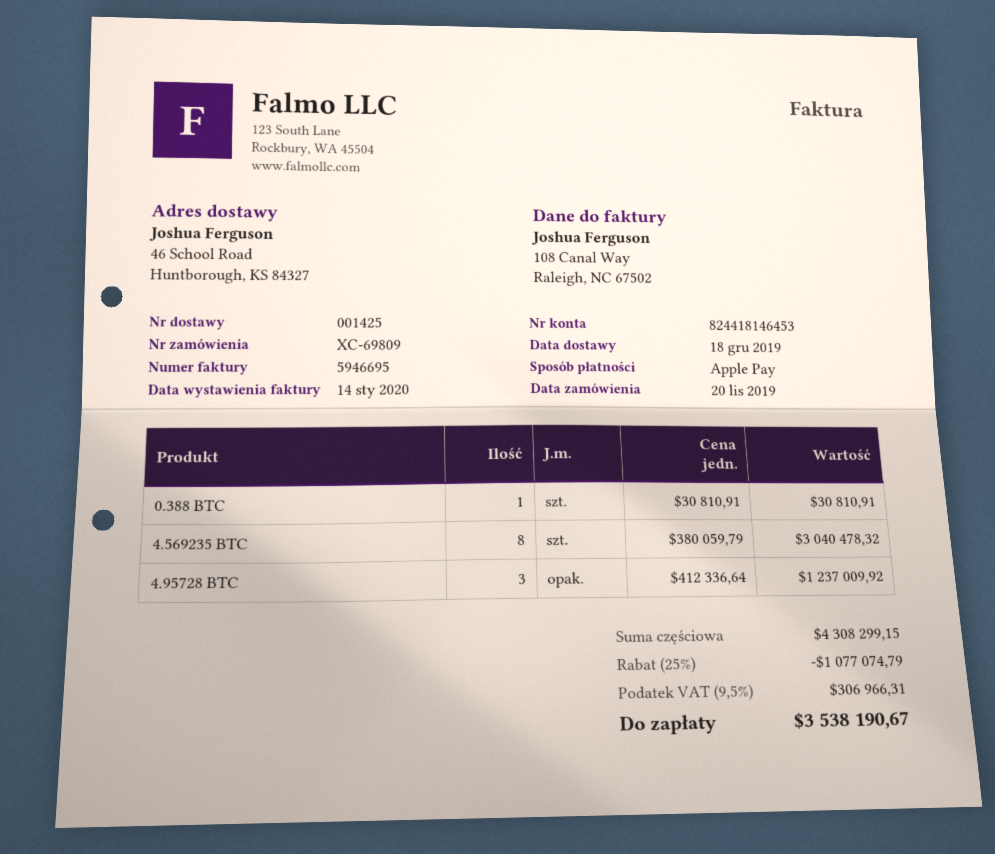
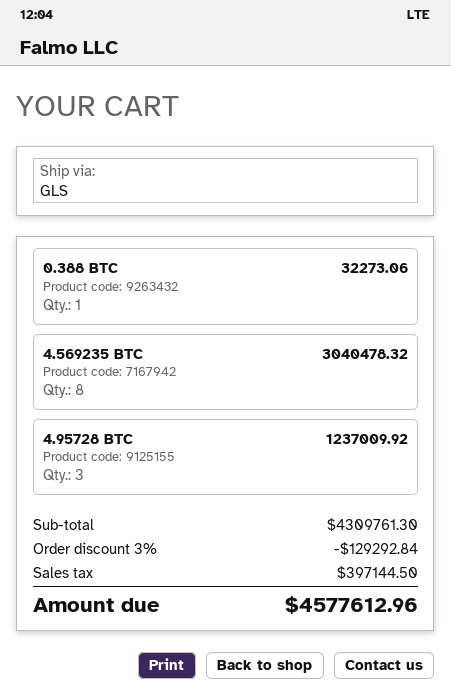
0.388 BTC: 1 for 30810.91 -> 1 for 32273.06
subtotal: 4308299.15 -> 4309761.30
discount: 25% = 1077074.79 -> 3% = 129292.84
tax: 306966.31 -> 397144.50
total: 3538190.67 -> 4577612.96

